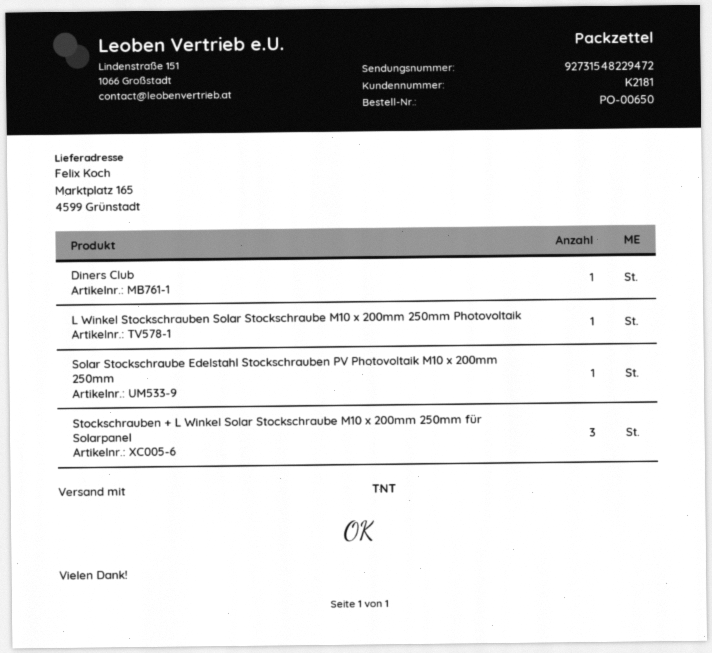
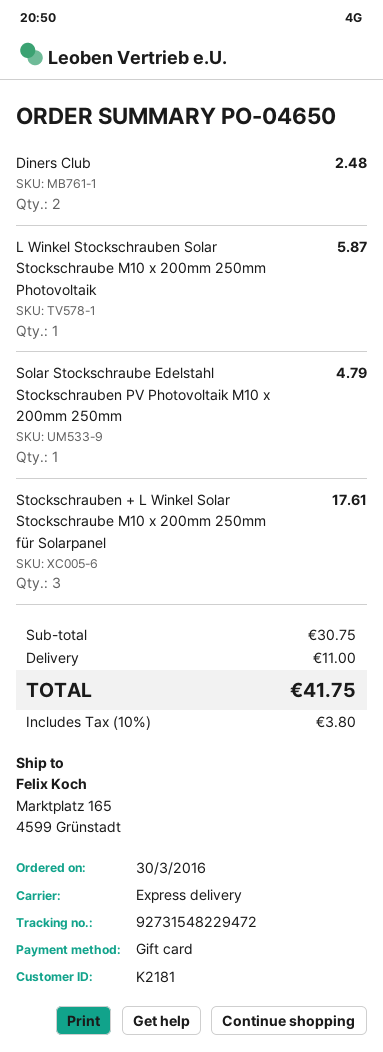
order number: PO-00650 -> PO-04650
shipping method: TNT -> express
Diners Club: 1 -> 2

